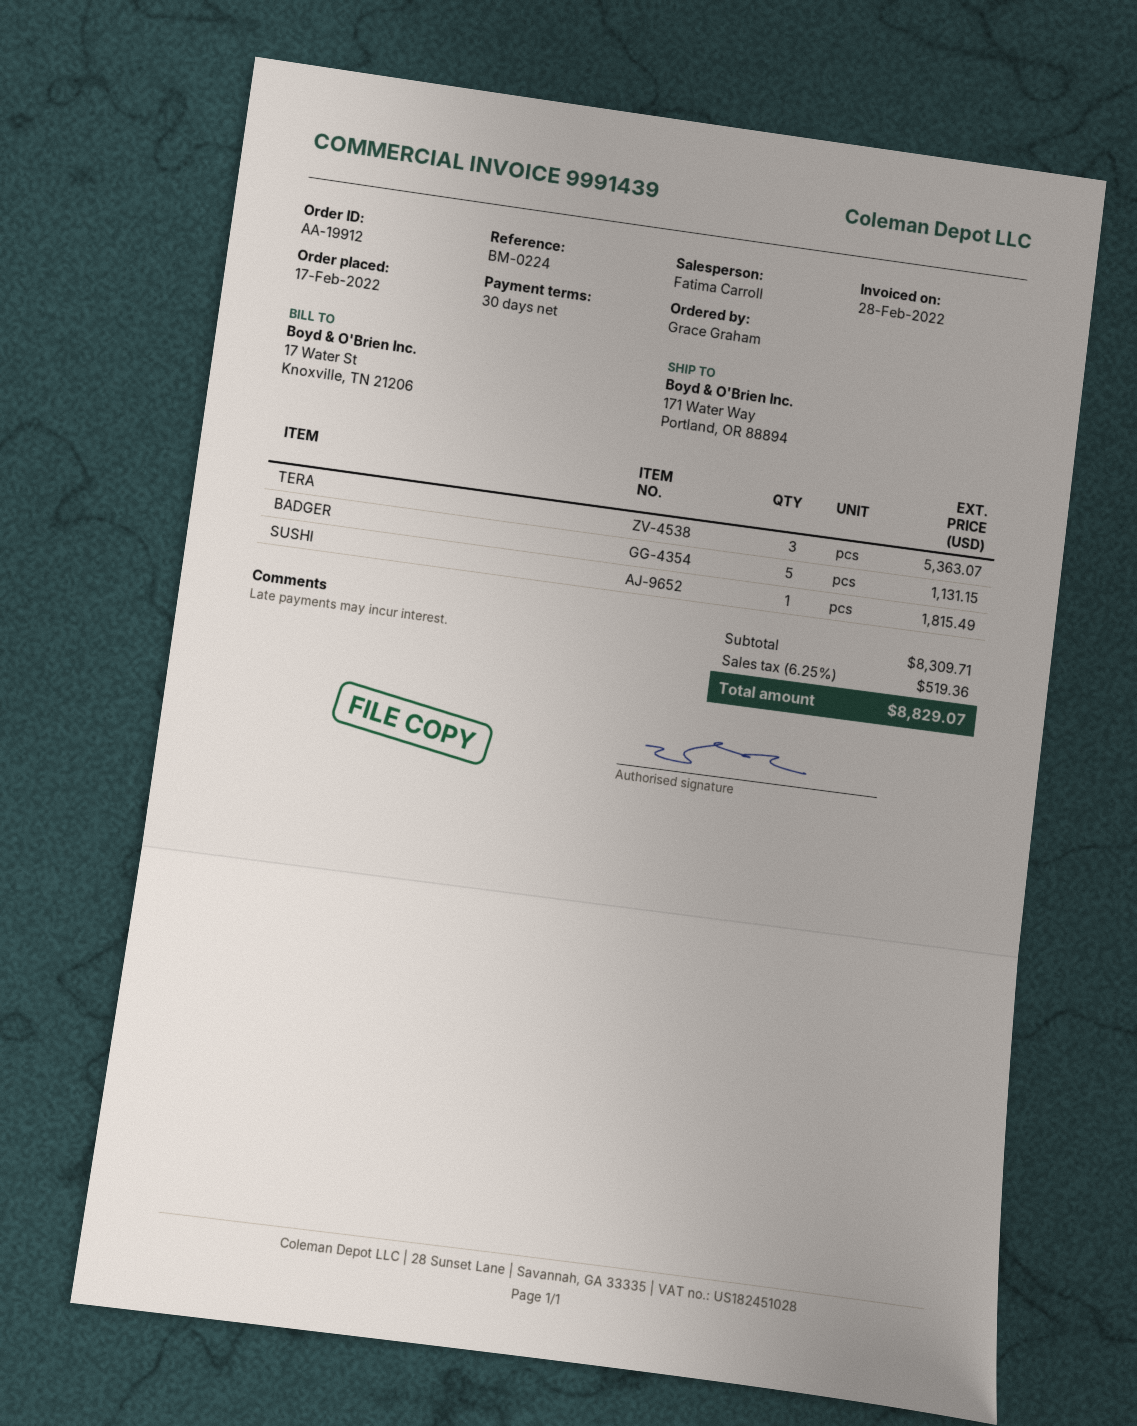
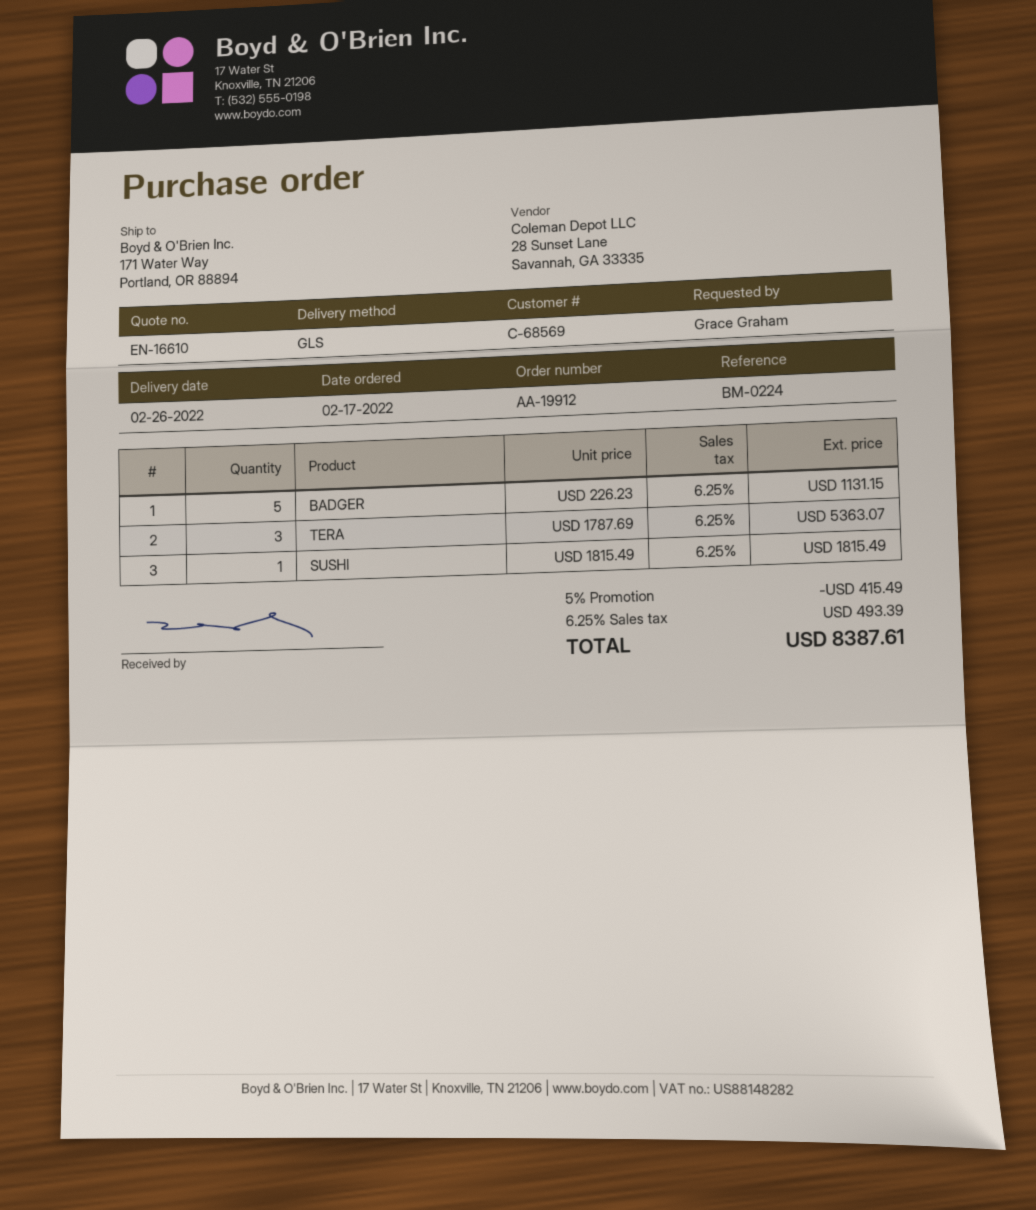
discount: none -> 5% = 415.49
tax: 6.25% = 519.36 -> 6.25% = 493.39
total: 8829.07 -> 8387.61

